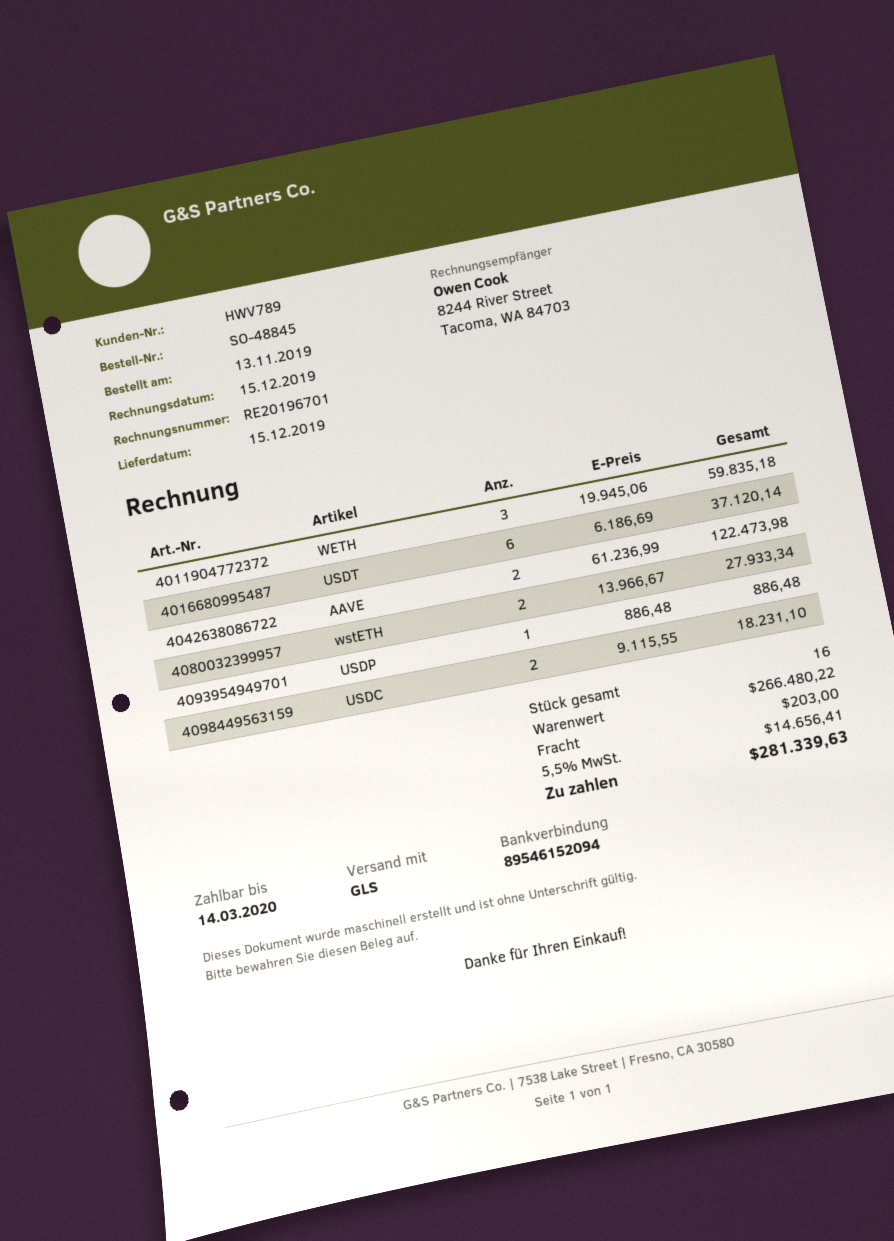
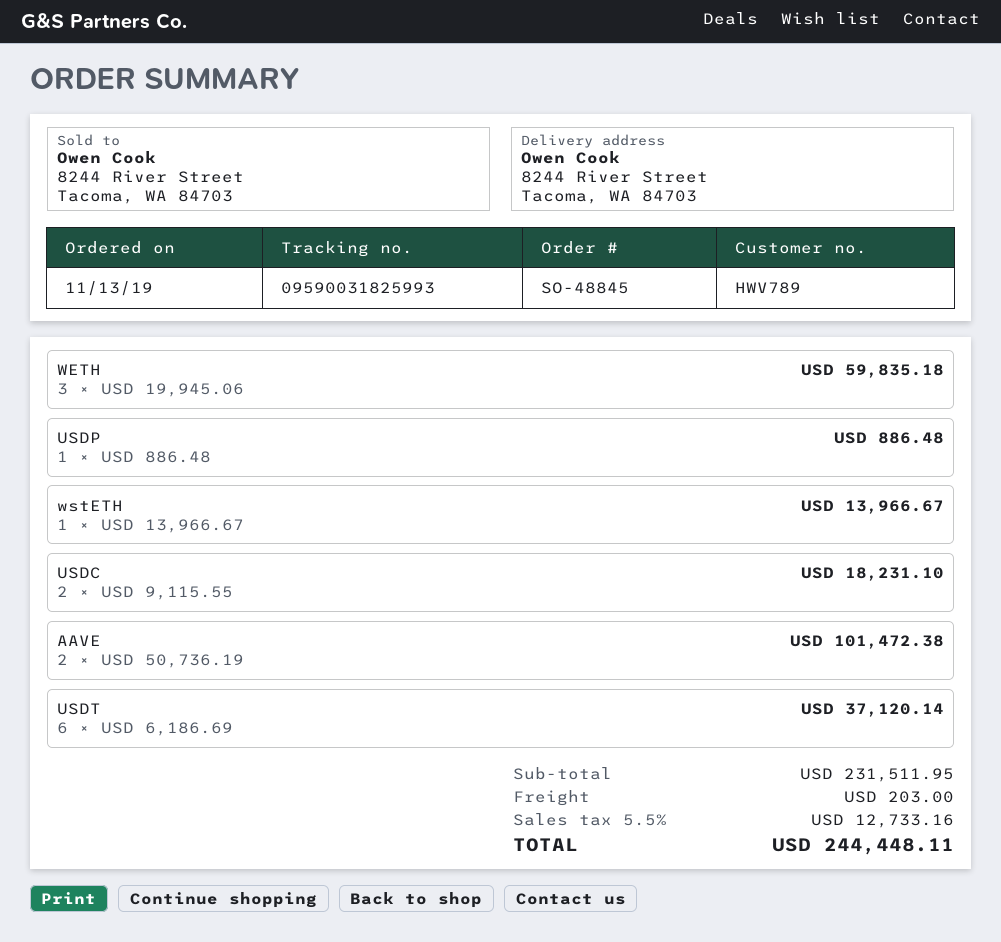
AAVE: 2 x 61236.99 = 122473.98 -> 2 x 50736.19 = 101472.38
wstETH: 2 x 13966.67 = 27933.34 -> 1 x 13966.67 = 13966.67
subtotal: 266480.22 -> 231511.95
tax: 5.5% = 14656.41 -> 5.5% = 12733.16
total: 281339.63 -> 244448.11

